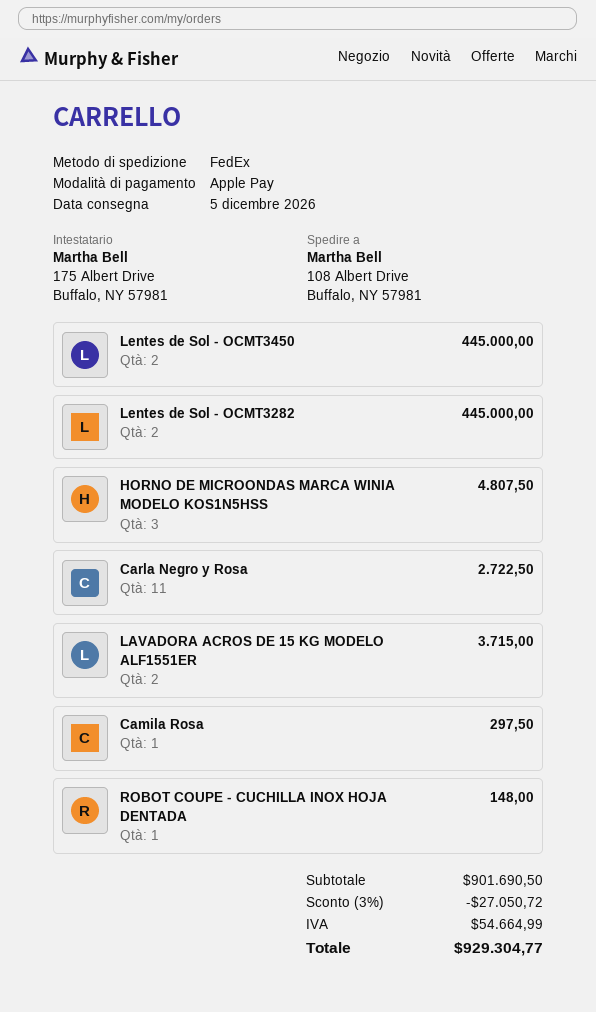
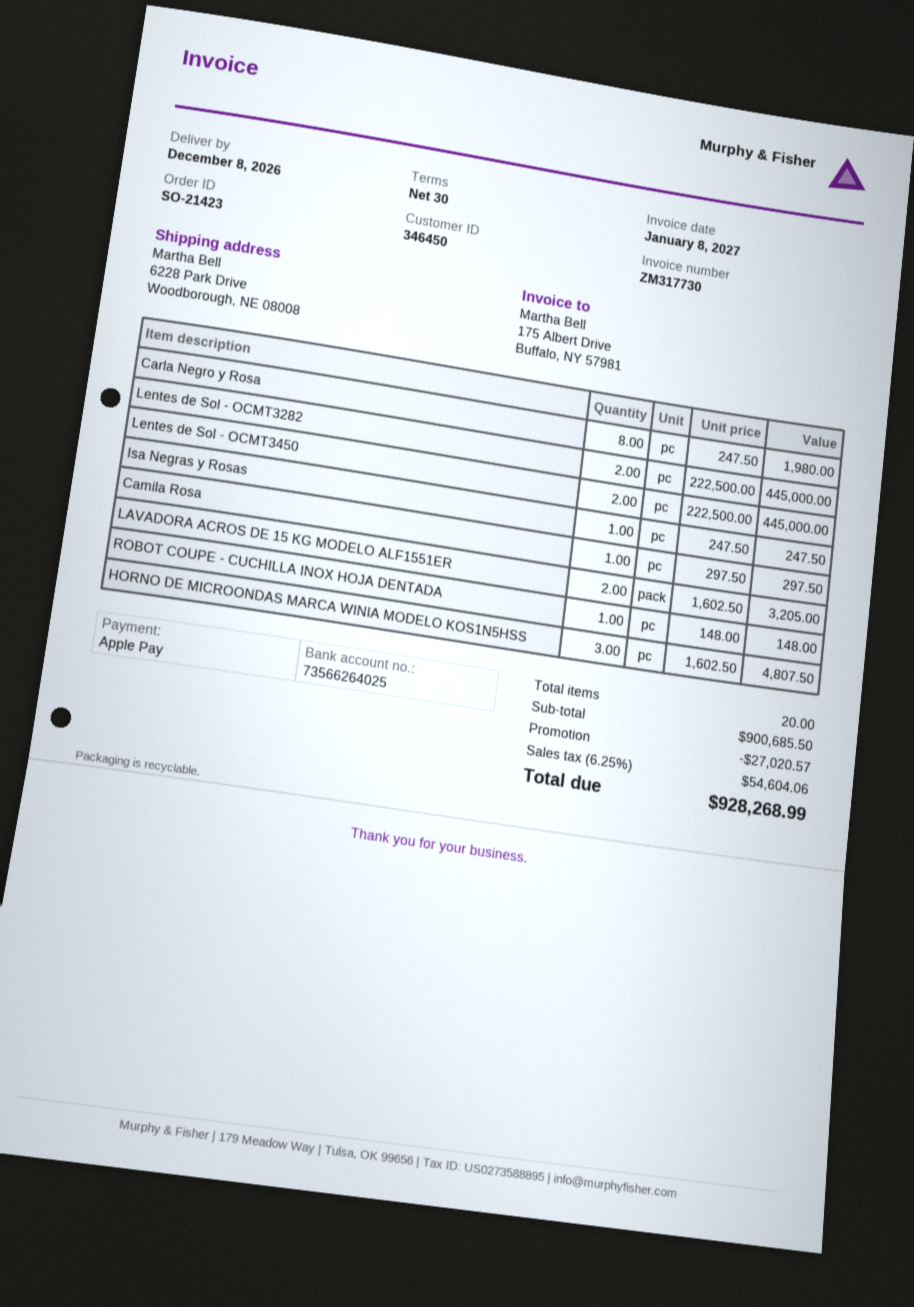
delivery date: 2026-12-05 -> 2026-12-08
ship to: 108 Albert Drive, Buffalo, NY 57981 -> 6228 Park Drive, Woodborough, NE 08008
Carla Negro y Rosa: 11 for 2722.50 -> 8 for 1980.00
LAVADORA ACROS DE 15 KG MODELO ALF1551ER: 2 for 3715.00 -> 2 for 3205.00
Isa Negras y Rosas: none -> 1 for 247.50
subtotal: 901690.50 -> 900685.50
discount: 27050.72 -> 27020.57
tax: 54664.99 -> 54604.06
total: 929304.77 -> 928268.99

